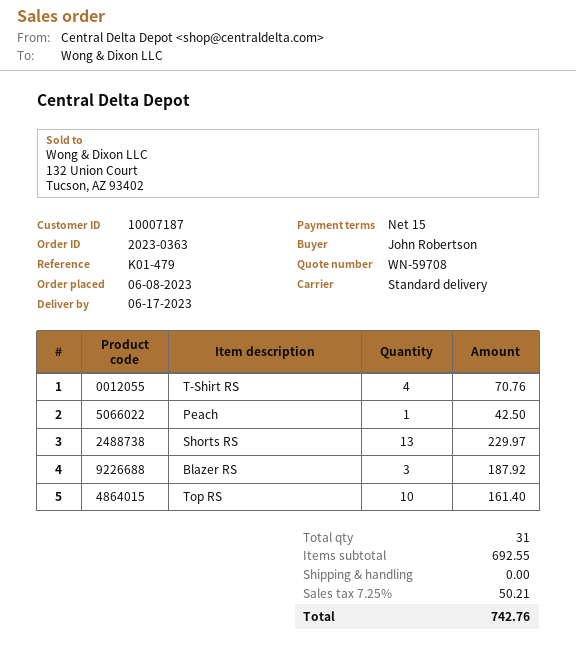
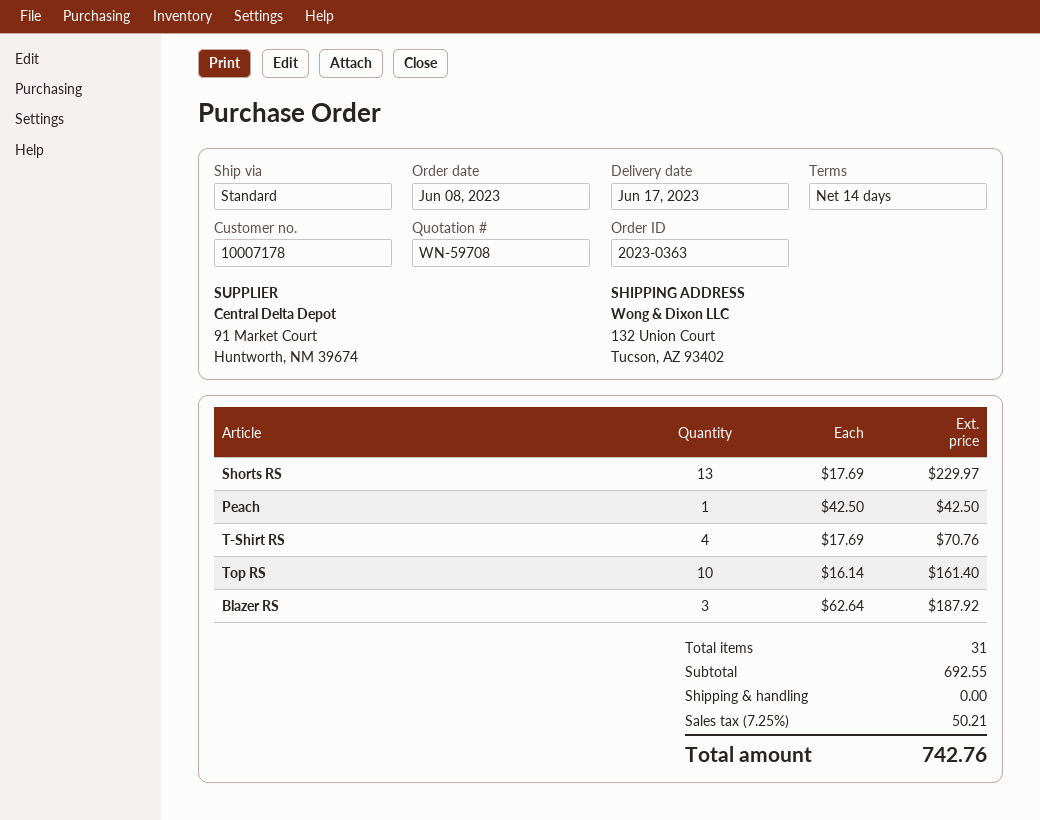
payment terms: 15 days -> 14 days
customer number: 10007187 -> 10007178

